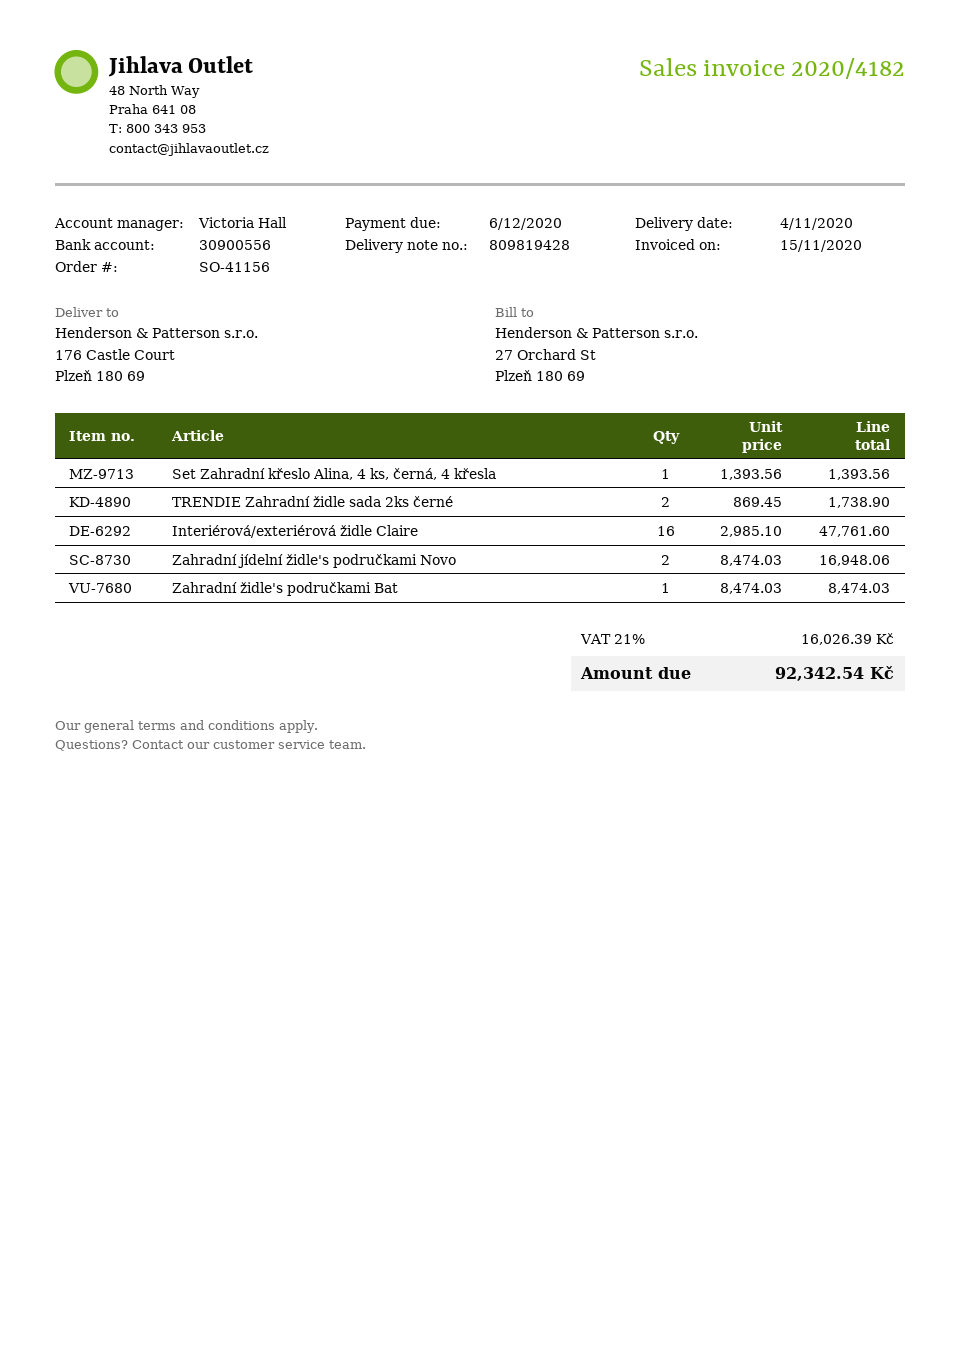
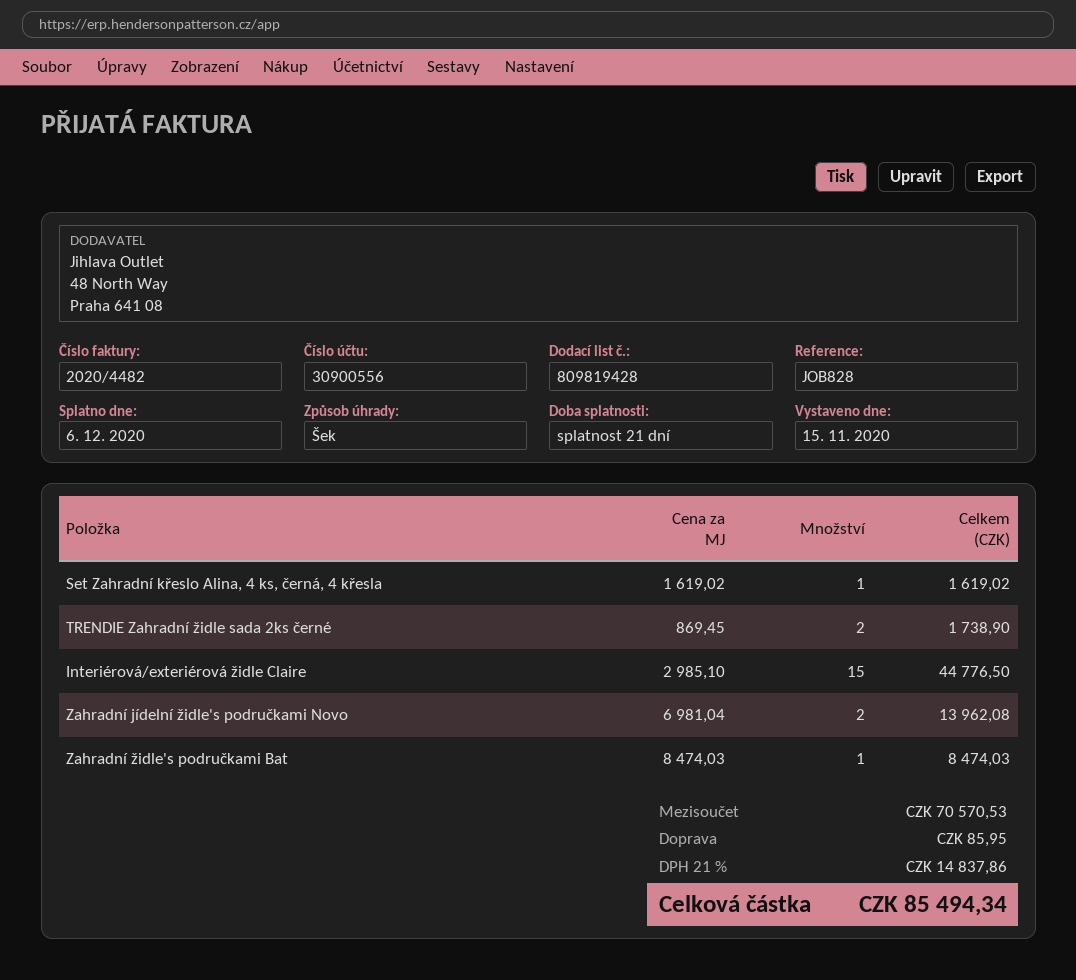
invoice number: 2020/4182 -> 2020/4482
Set Zahradní křeslo Alina, 4 ks, černá, 4 křesla: 1 x 1393.56 = 1393.56 -> 1 x 1619.02 = 1619.02
Interiérová/exteriérová židle Claire: 16 x 2985.10 = 47761.60 -> 15 x 2985.10 = 44776.50
Zahradní jídelní židle's područkami Novo: 2 x 8474.03 = 16948.06 -> 2 x 6981.04 = 13962.08
shipping: none -> 85.95
tax: 21% = 16026.39 -> 21% = 14837.86
total: 92342.54 -> 85494.34

